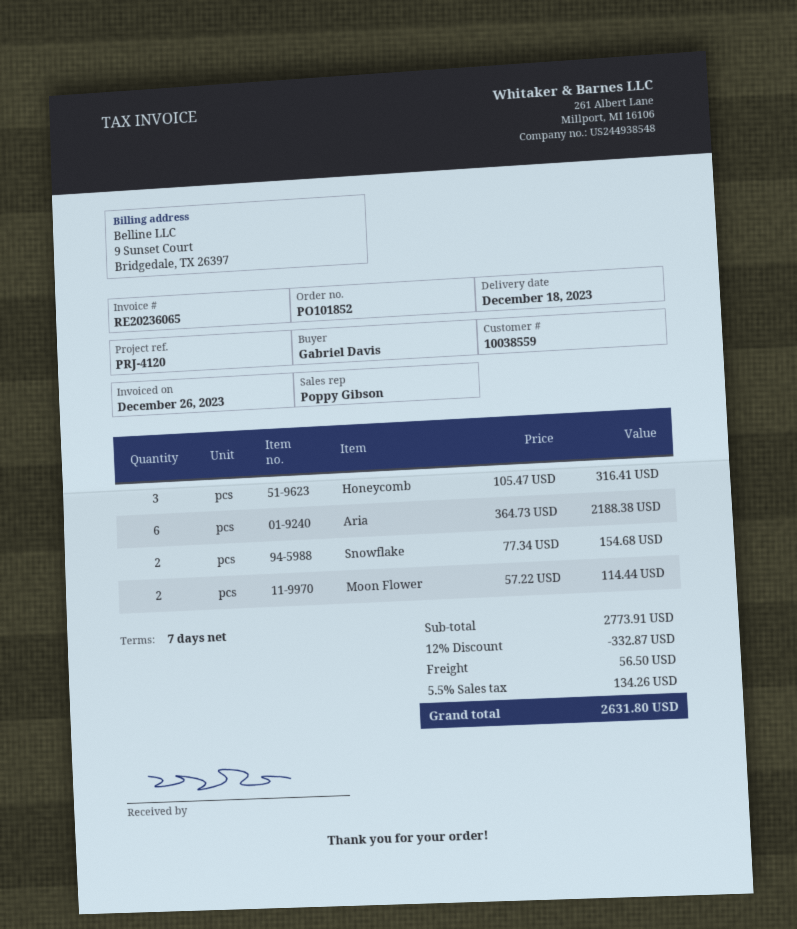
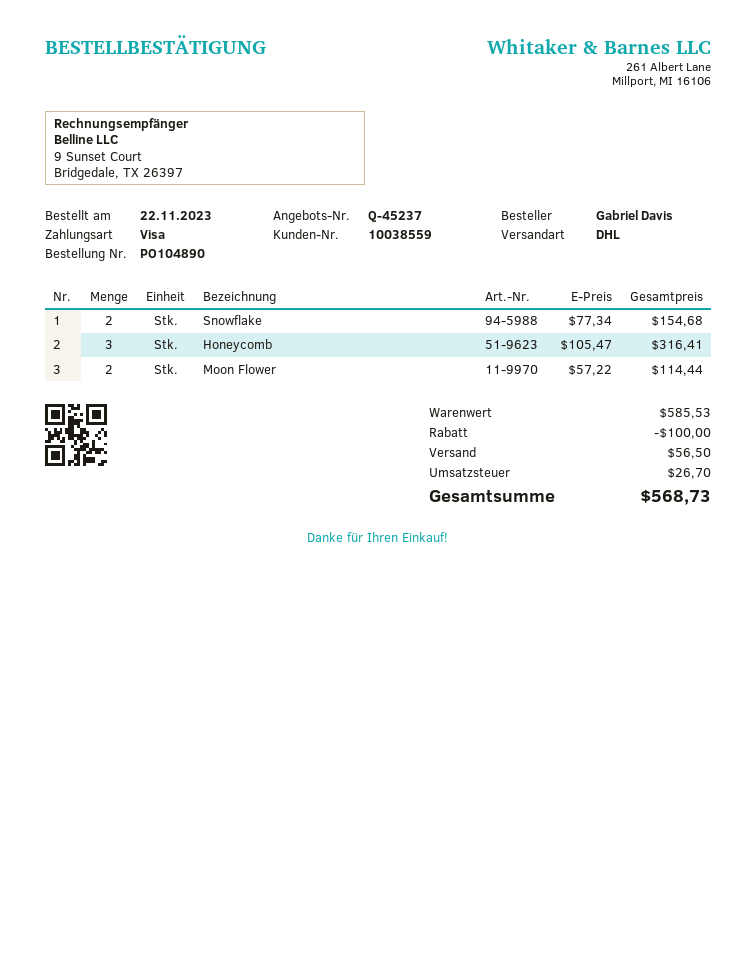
order number: PO101852 -> PO104890
Aria: 6 x 364.73 = 2188.38 -> none
subtotal: 2773.91 -> 585.53
discount: 332.87 -> 100.00
tax: 134.26 -> 26.70
total: 2631.80 -> 568.73

